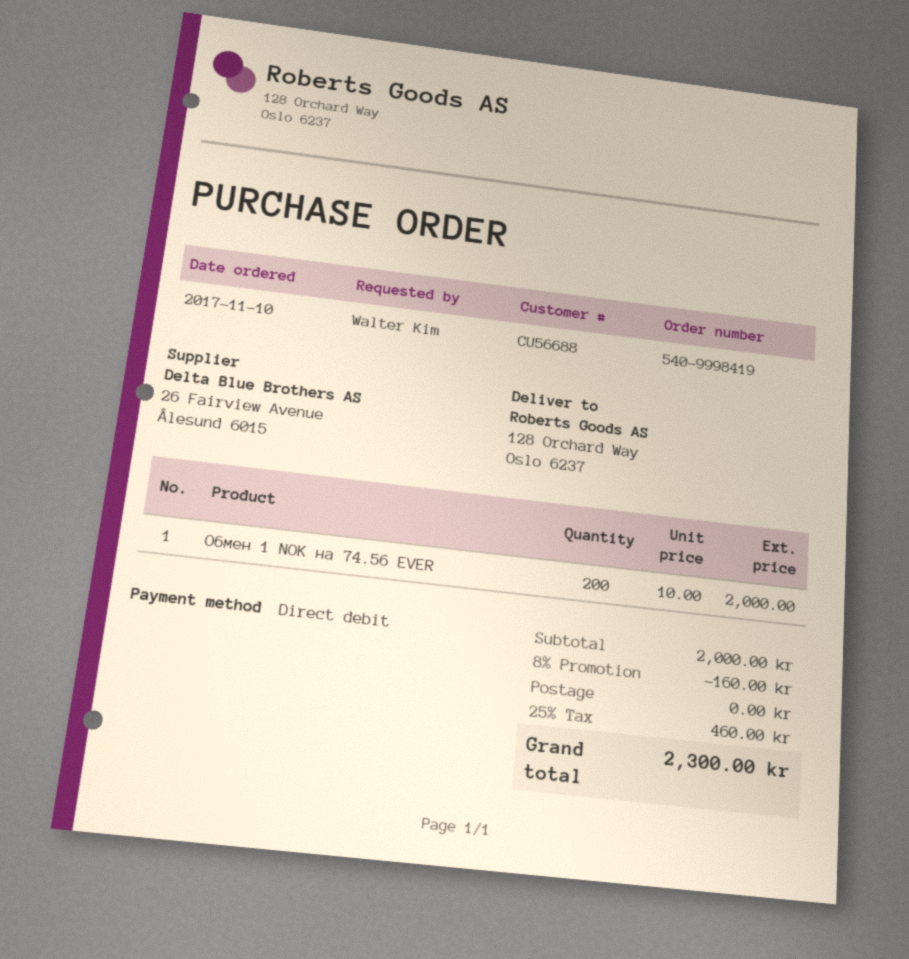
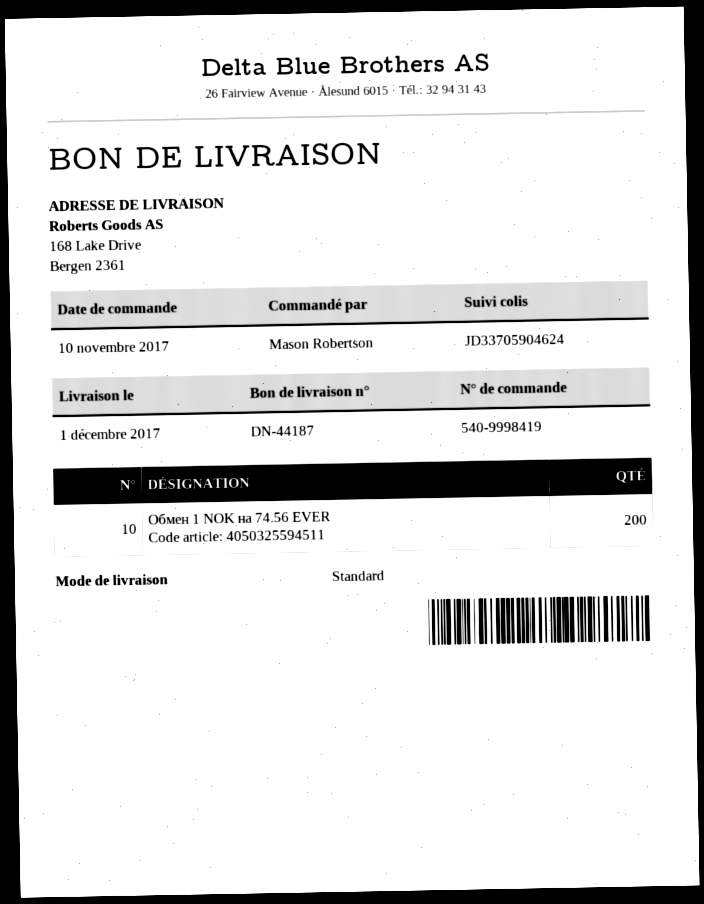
ordered by: Walter Kim -> Mason Robertson
ship to: 128 Orchard Way, Oslo 6237 -> 168 Lake Drive, Bergen 2361

